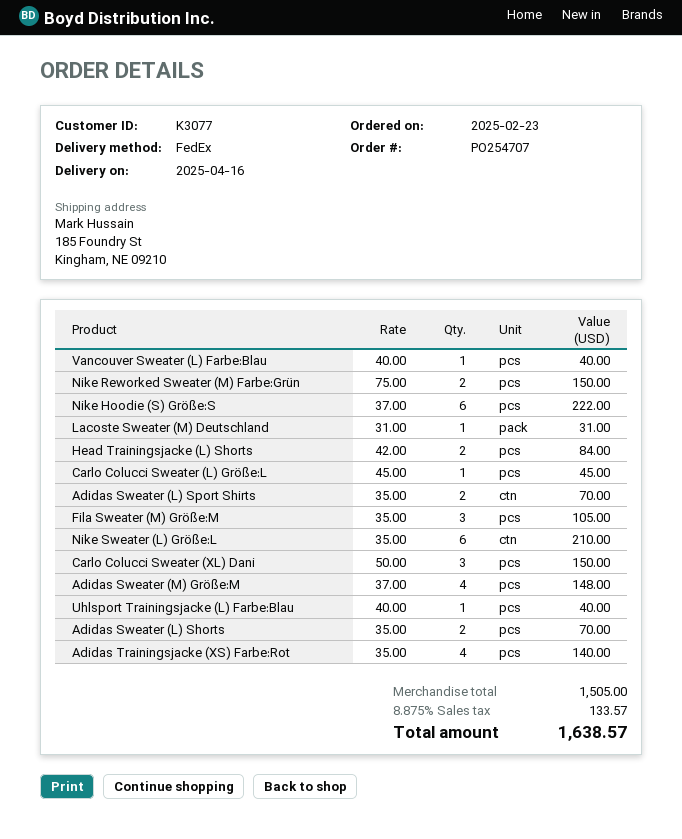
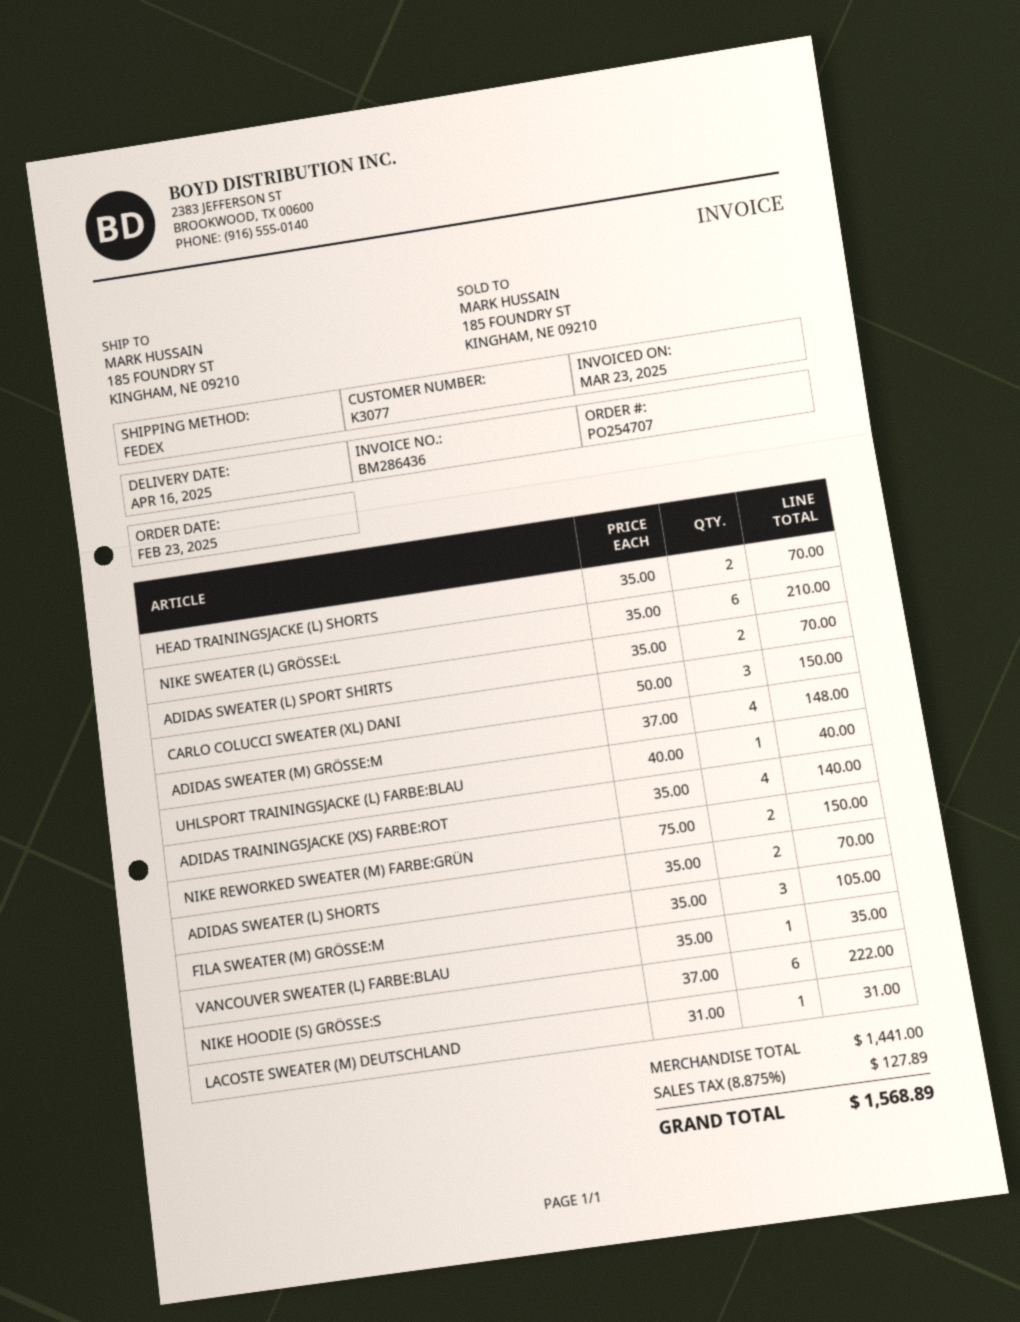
Vancouver Sweater (L) Farbe:Blau: 1 x 40.00 = 40.00 -> 1 x 35.00 = 35.00
Head Trainingsjacke (L) Shorts: 2 x 42.00 = 84.00 -> 2 x 35.00 = 70.00
Carlo Colucci Sweater (L) Größe:L: 1 x 45.00 = 45.00 -> none
subtotal: 1505.00 -> 1441.00
tax: 8.875% = 133.57 -> 8.875% = 127.89
total: 1638.57 -> 1568.89

